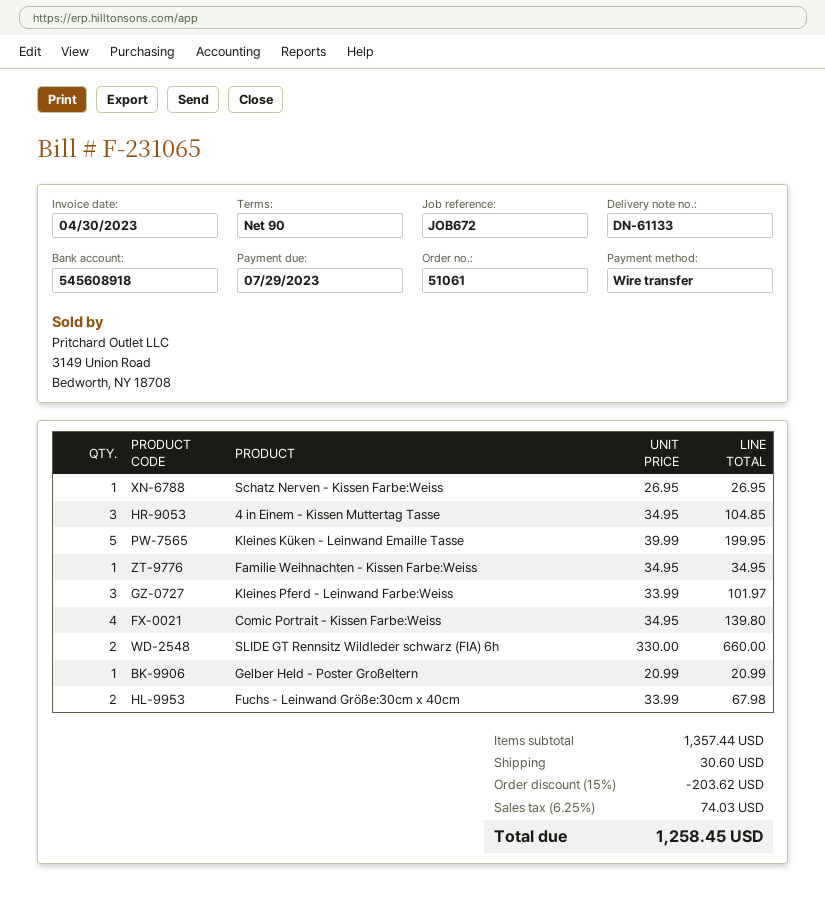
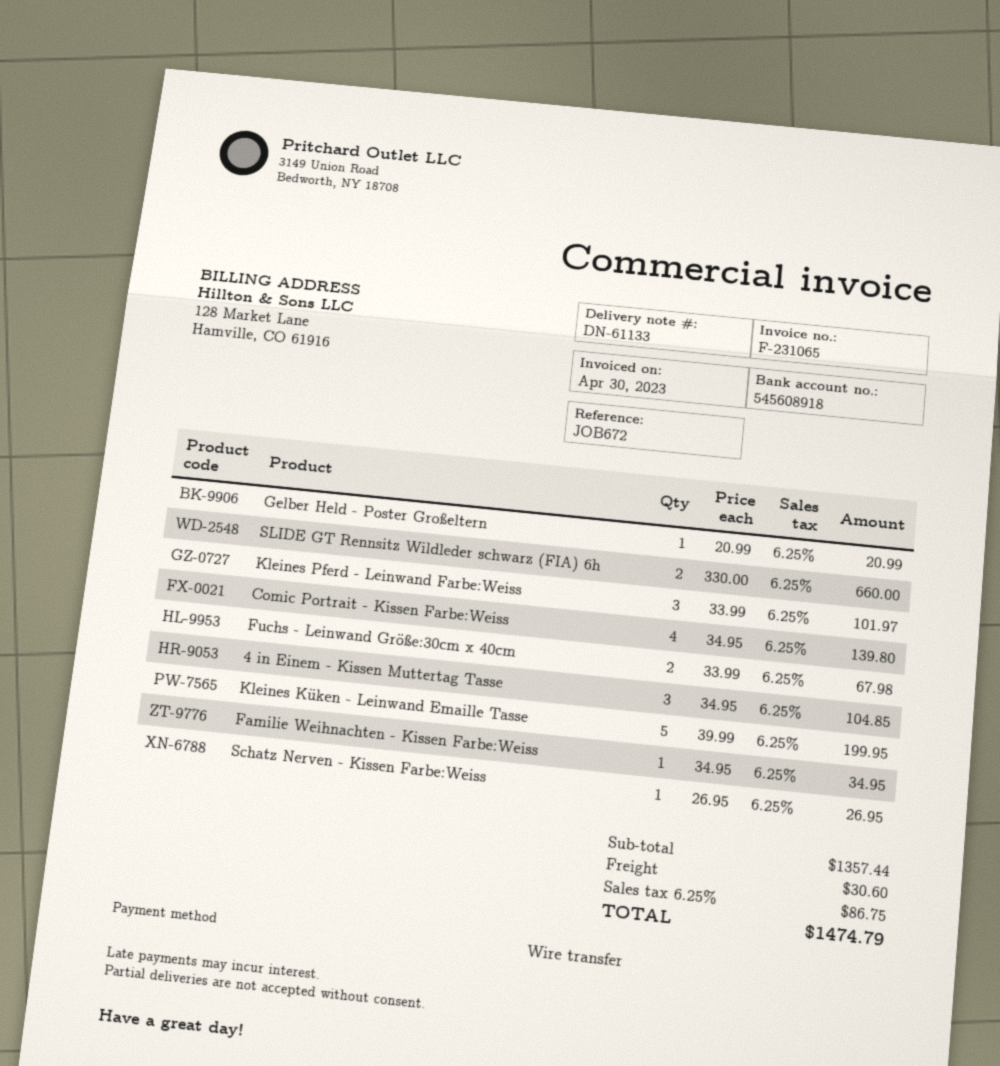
discount: 15% = 203.62 -> none
tax: 6.25% = 74.03 -> 6.25% = 86.75
total: 1258.45 -> 1474.79

